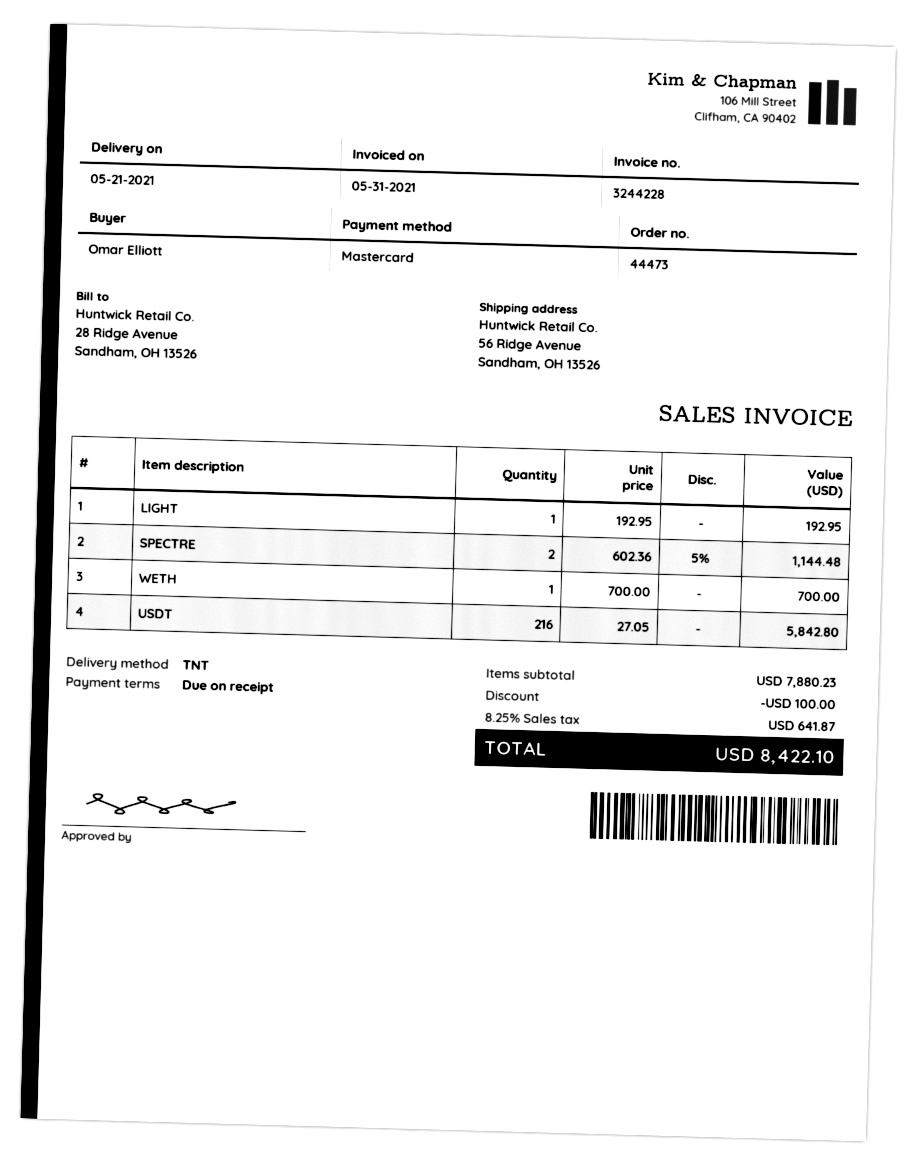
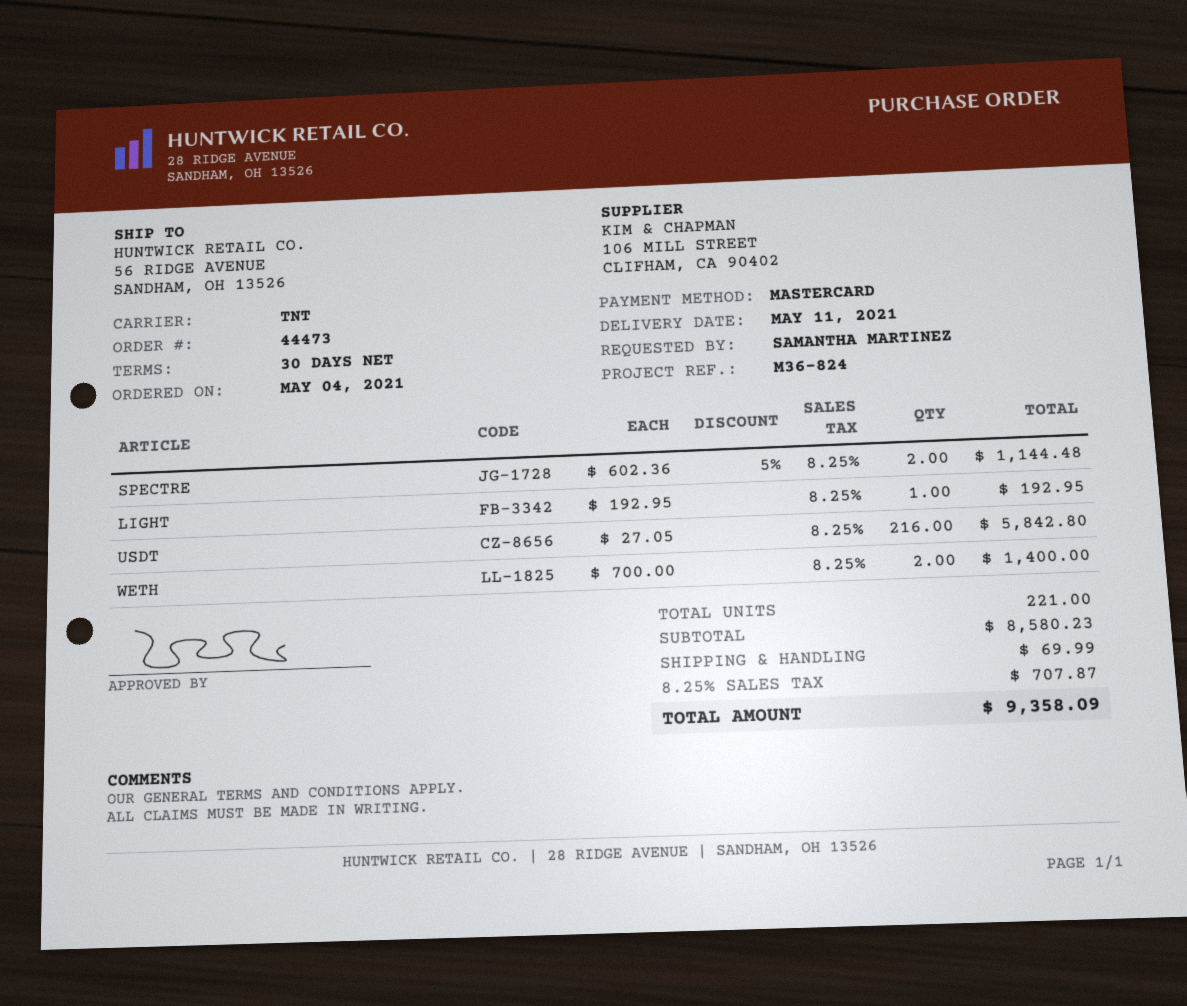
delivery date: 2021-05-21 -> 2021-05-11
payment terms: on receipt -> 30 days
ordered by: Omar Elliott -> SAMANTHA MARTINEZ
WETH: 1 x 700.00 = 700.00 -> 2 x 700.00 = 1400.00
subtotal: 7880.23 -> 8580.23
discount: 100.00 -> none
shipping: none -> 69.99
tax: 8.25% = 641.87 -> 8.25% = 707.87
total: 8422.10 -> 9358.09

